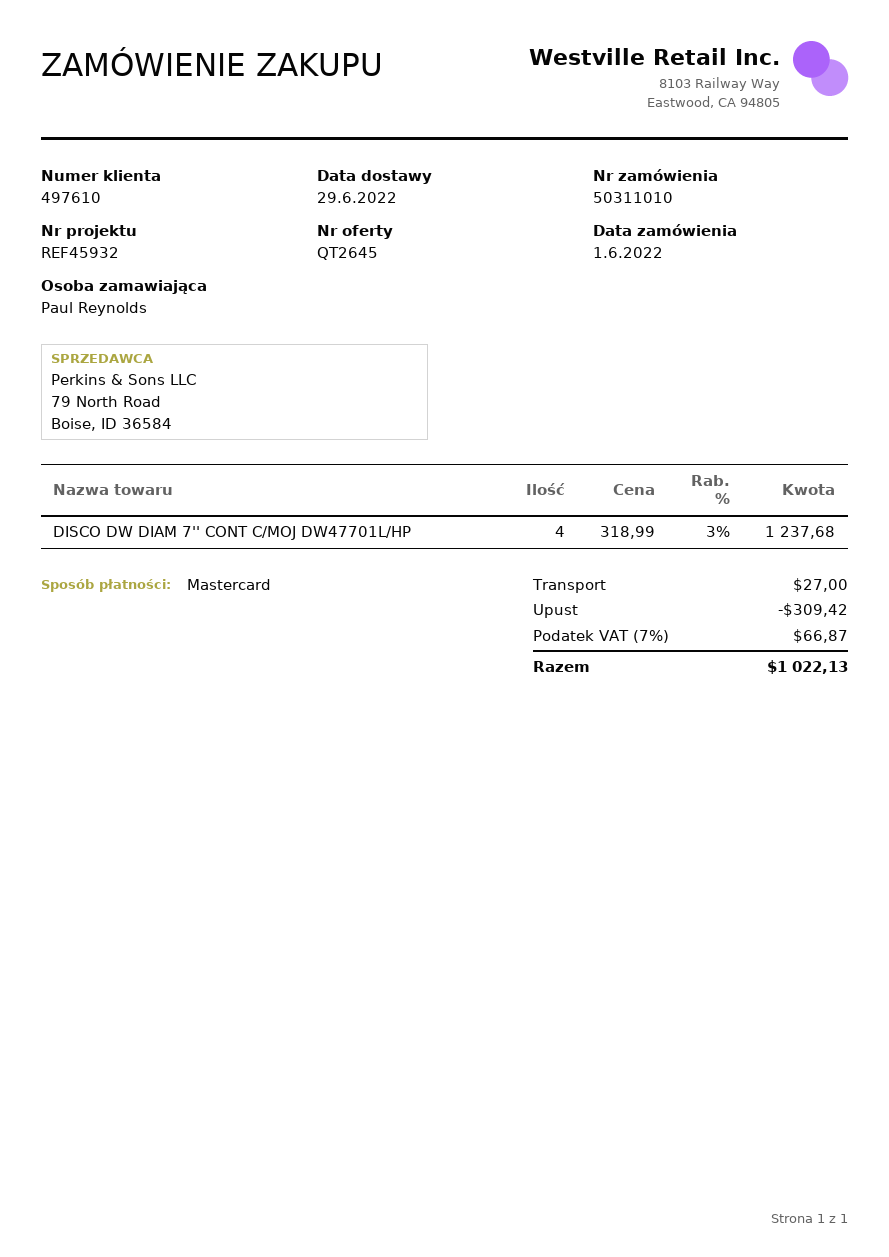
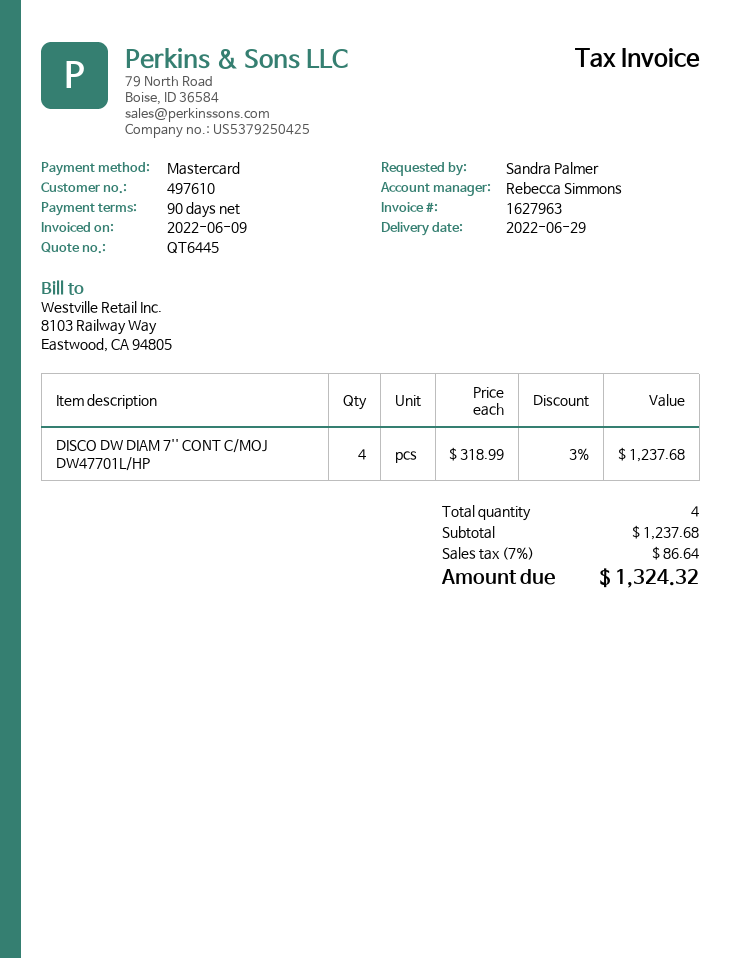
quote number: QT2645 -> QT6445
ordered by: Paul Reynolds -> Sandra Palmer
discount: 309.42 -> none
shipping: 27.00 -> none
tax: 7% = 66.87 -> 7% = 86.64
total: 1022.13 -> 1324.32

